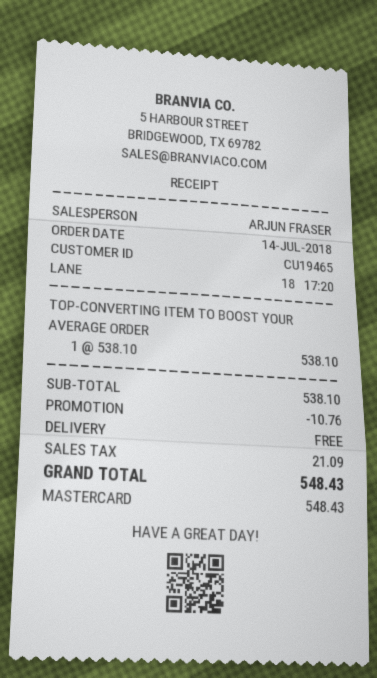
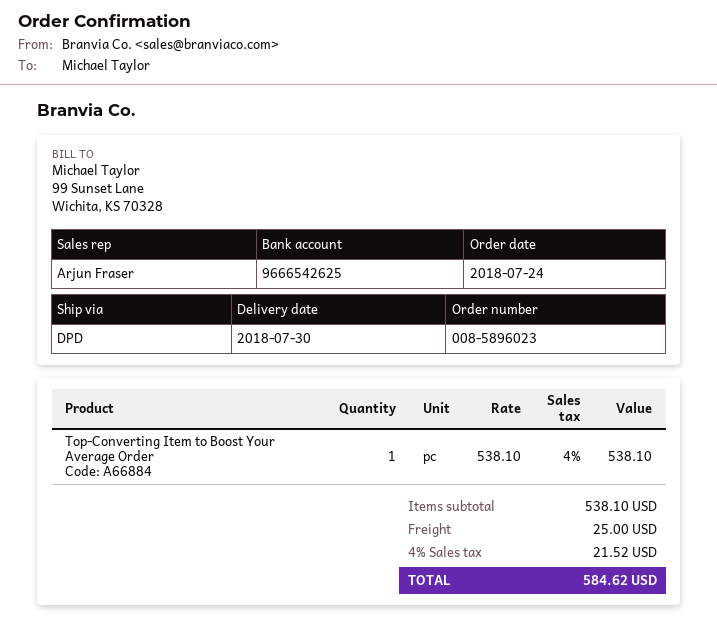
order date: 2018-07-14 -> 2018-07-24
discount: 10.76 -> none
shipping: 0.00 -> 25.00
tax: 21.09 -> 21.52
total: 548.43 -> 584.62

